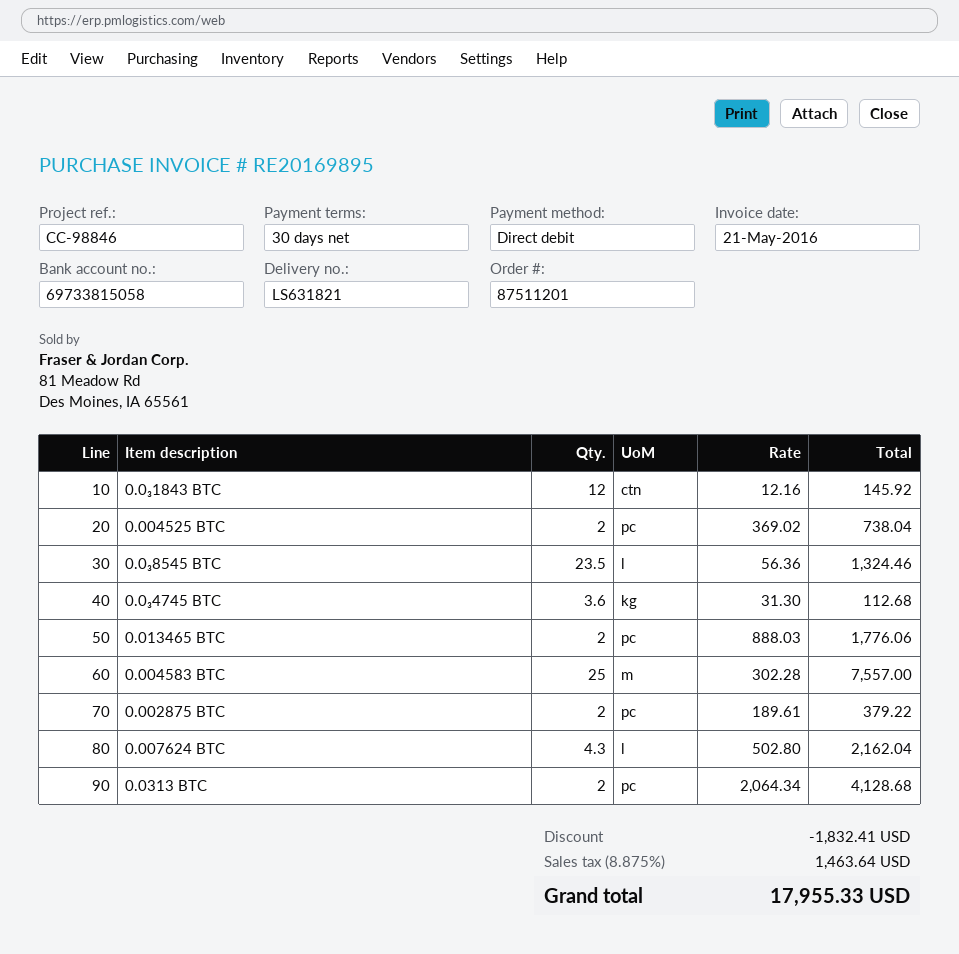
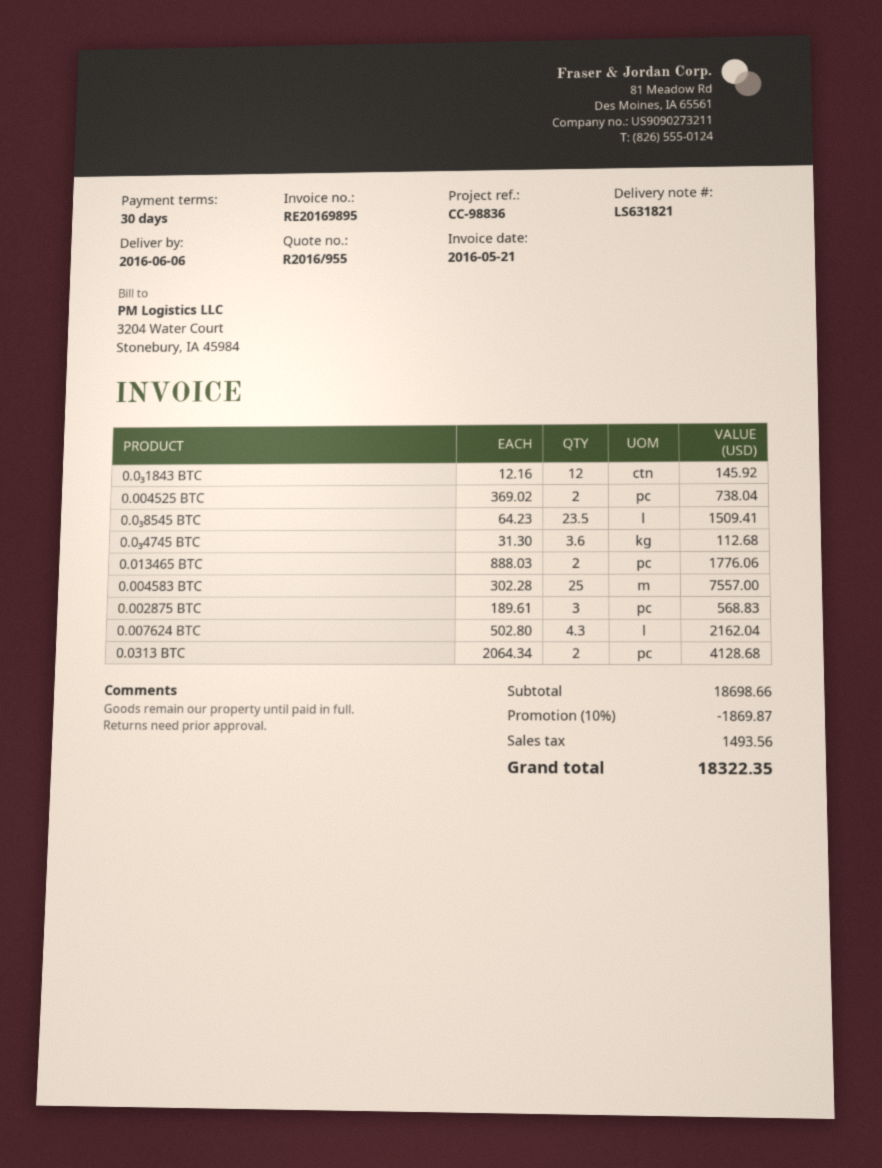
reference: CC-98846 -> CC-98836
0.0₃8545 BTC: 23.5 x 56.36 = 1324.46 -> 23.5 x 64.23 = 1509.41
0.002875 BTC: 2 x 189.61 = 379.22 -> 3 x 189.61 = 568.83
discount: 1832.41 -> 1869.87
tax: 1463.64 -> 1493.56
total: 17955.33 -> 18322.35

